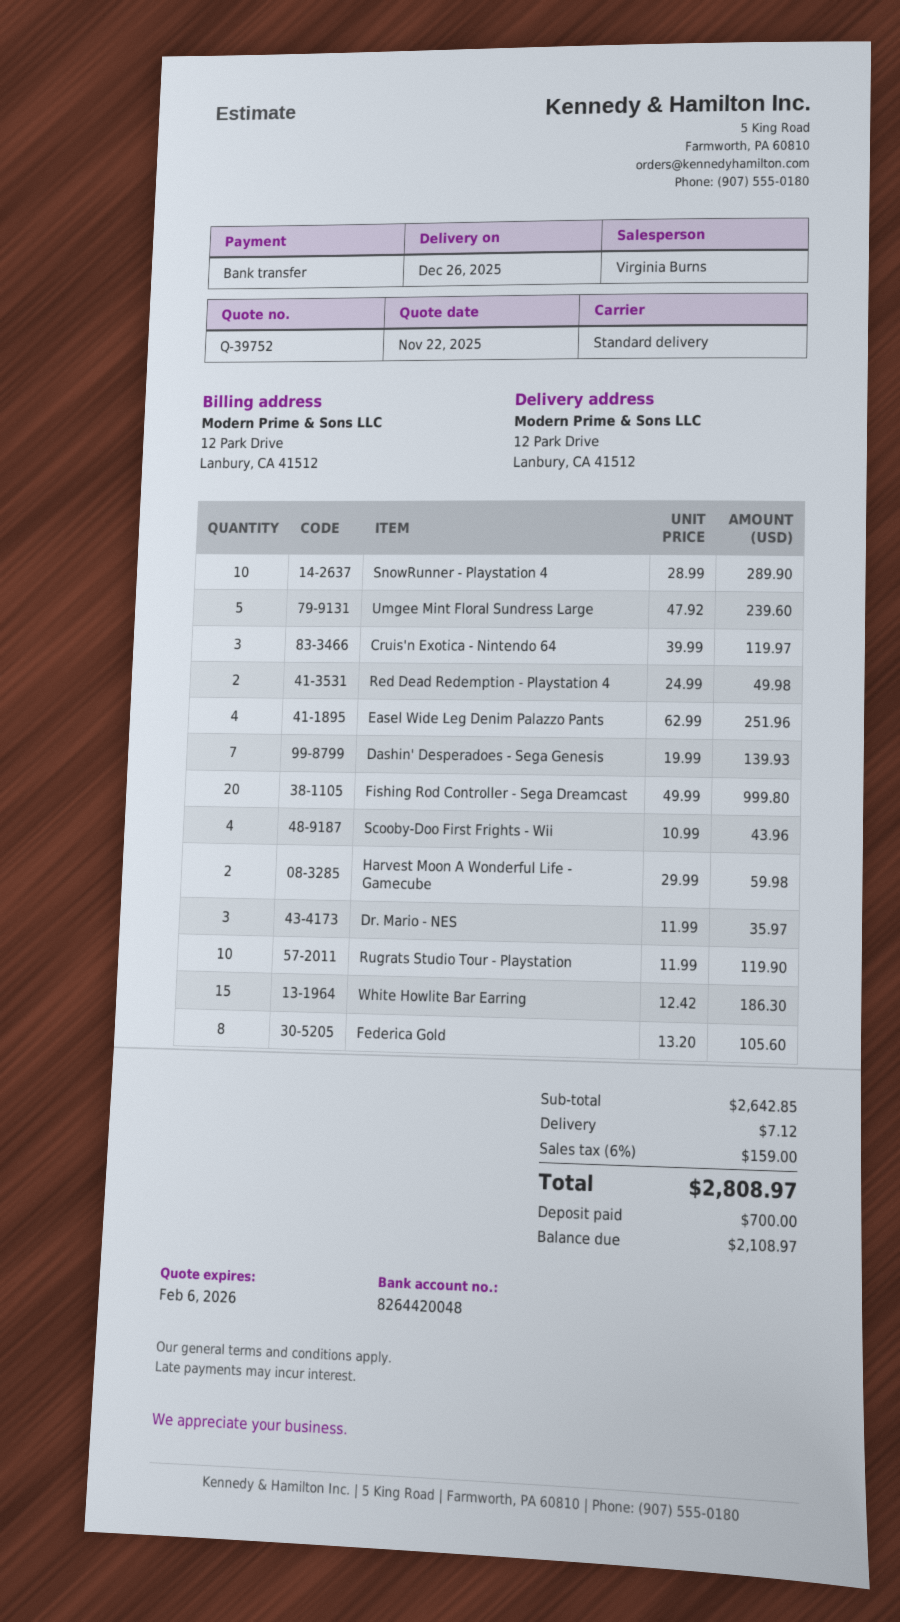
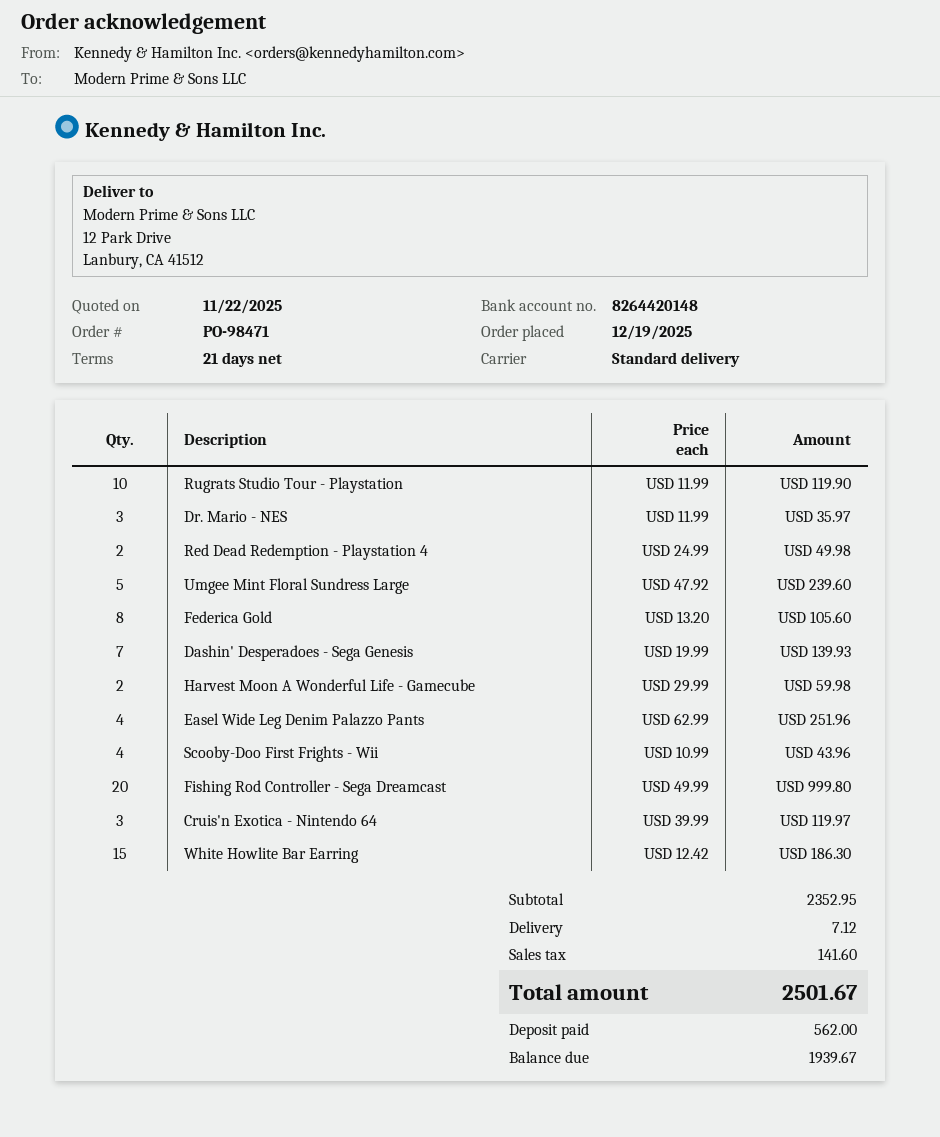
bank account: 8264420048 -> 8264420148
SnowRunner - Playstation 4: 10 x 28.99 = 289.90 -> none
subtotal: 2642.85 -> 2352.95
tax: 159.00 -> 141.60
total: 2808.97 -> 2501.67
deposit: 700.00 -> 562.00
balance: 2108.97 -> 1939.67

